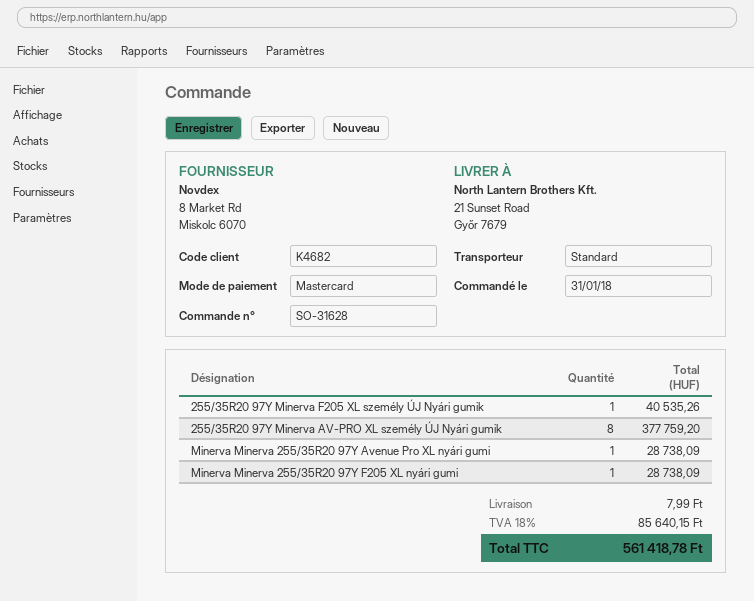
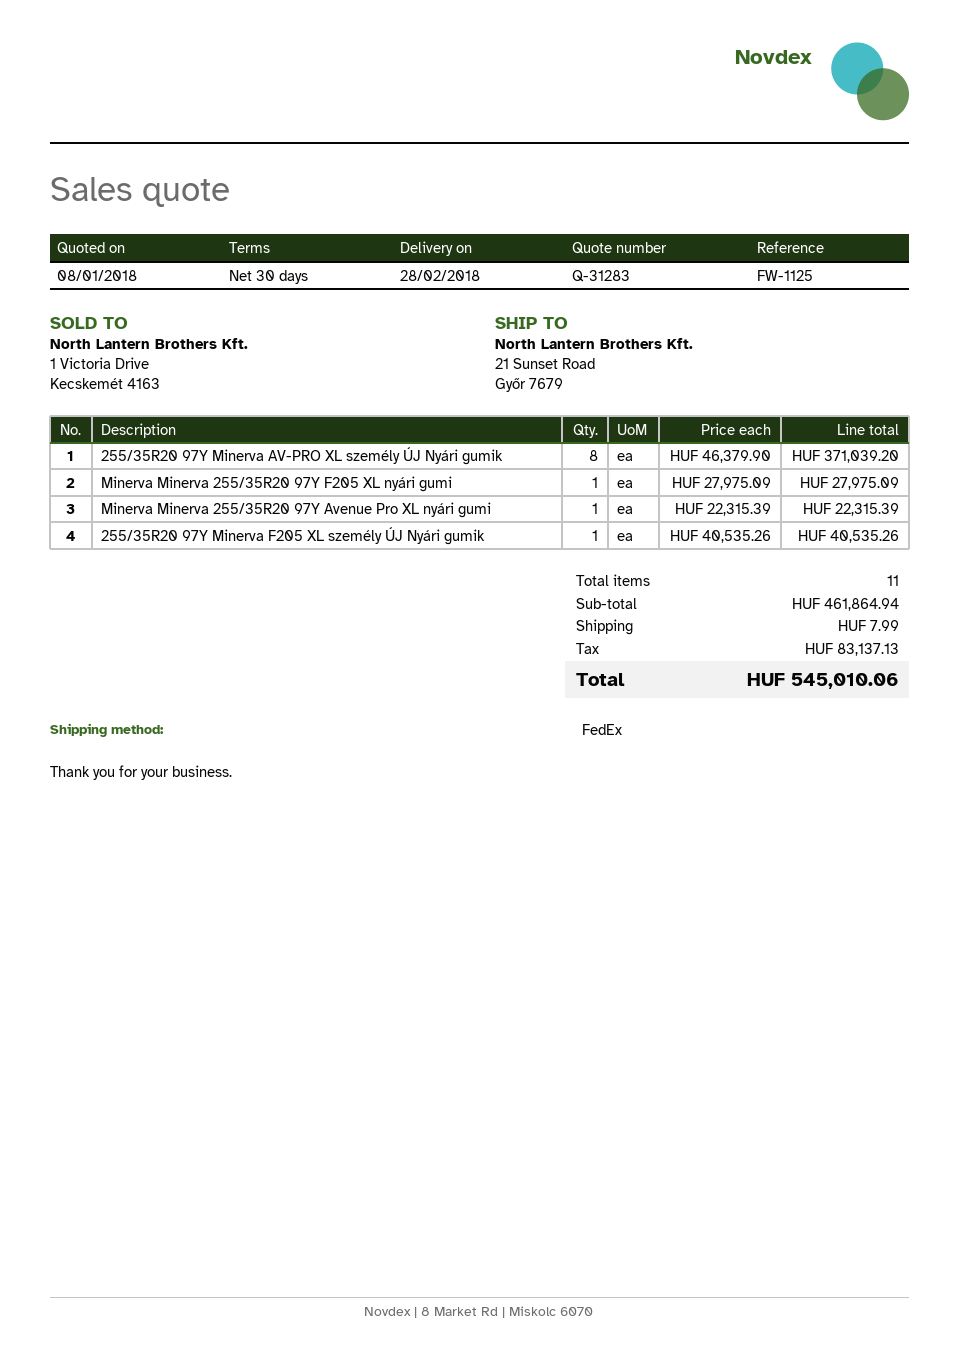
shipping method: standard -> FedEx
255/35R20 97Y Minerva AV-PRO XL személy ÚJ Nyári gumik: 8 for 377759.20 -> 8 for 371039.20
Minerva Minerva 255/35R20 97Y Avenue Pro XL nyári gumi: 1 for 28738.09 -> 1 for 22315.39
Minerva Minerva 255/35R20 97Y F205 XL nyári gumi: 1 for 28738.09 -> 1 for 27975.09
tax: 85640.15 -> 83137.13
total: 561418.78 -> 545010.06

